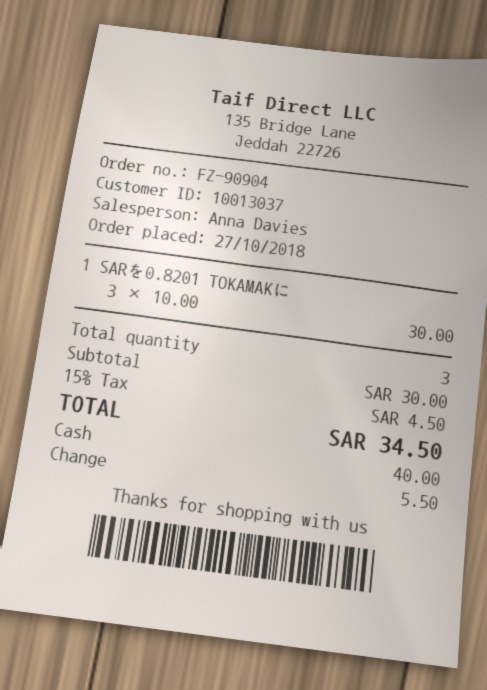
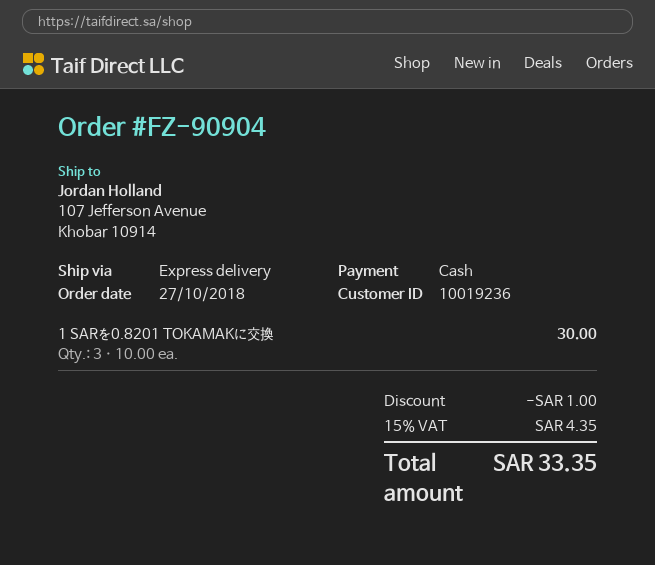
customer number: 10013037 -> 10019236
discount: none -> 1.00
tax: 15% = 4.50 -> 15% = 4.35
total: 34.50 -> 33.35

